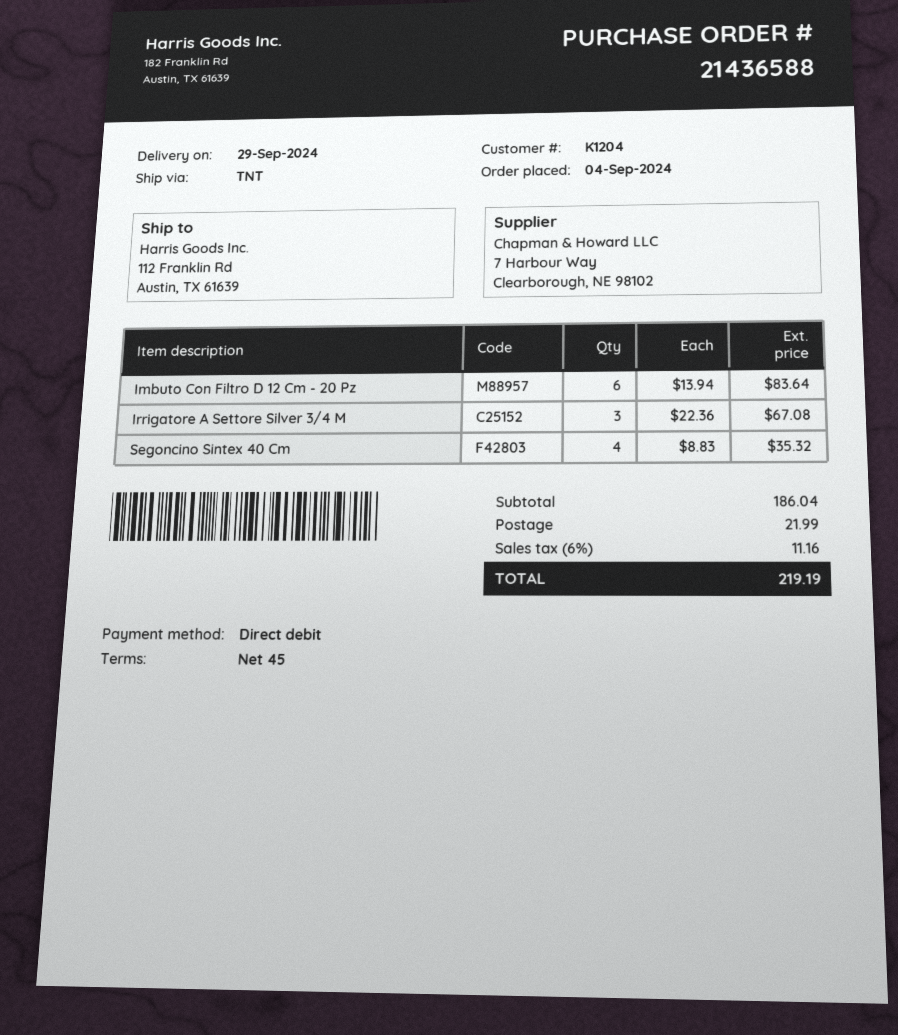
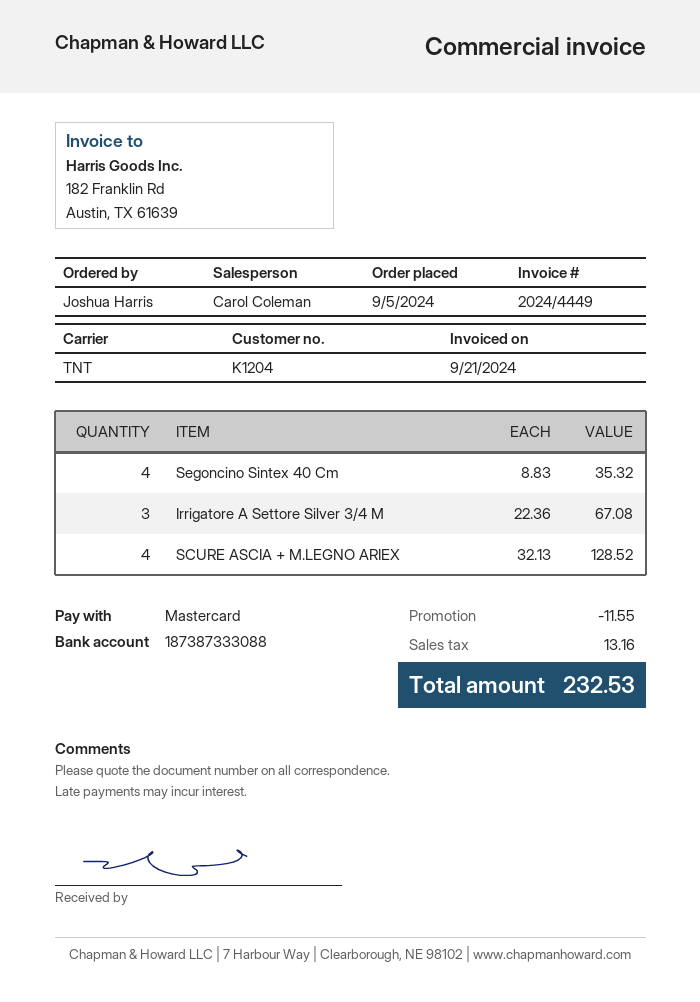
order date: 2024-09-04 -> 2024-09-05
payment method: direct debit -> Mastercard
Imbuto Con Filtro D 12 Cm - 20 Pz: 6 x 13.94 = 83.64 -> none
SCURE ASCIA + M.LEGNO ARIEX: none -> 4 x 32.13 = 128.52
discount: none -> 11.55
shipping: 21.99 -> none
tax: 11.16 -> 13.16
total: 219.19 -> 232.53

